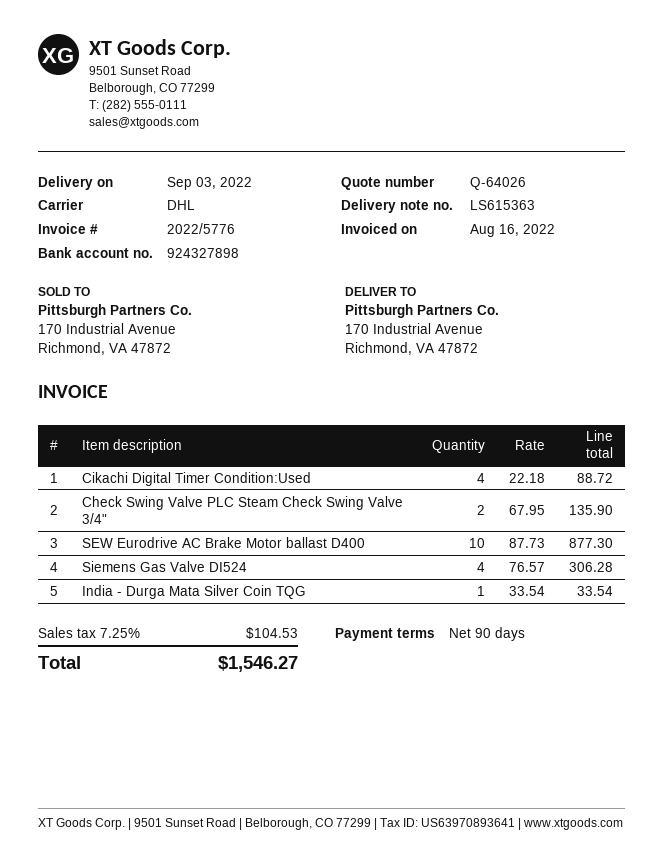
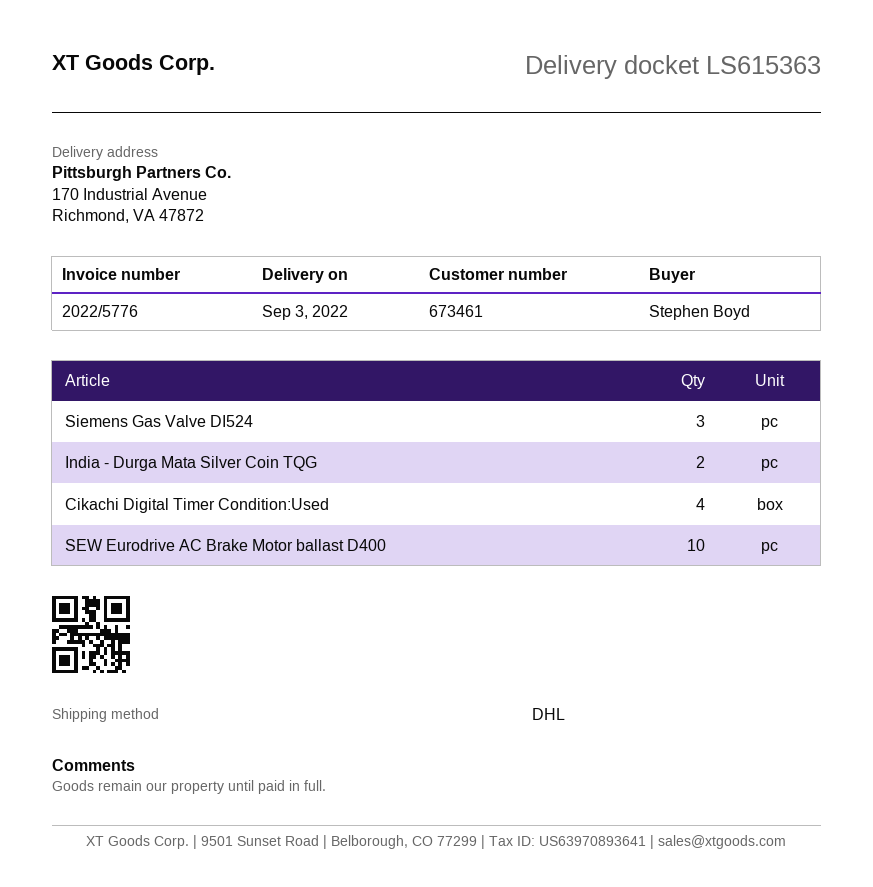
Check Swing Valve PLC Steam Check Swing Valve 3/4": 2 -> none
Siemens Gas Valve DI524: 4 -> 3
India - Durga Mata Silver Coin TQG: 1 -> 2

